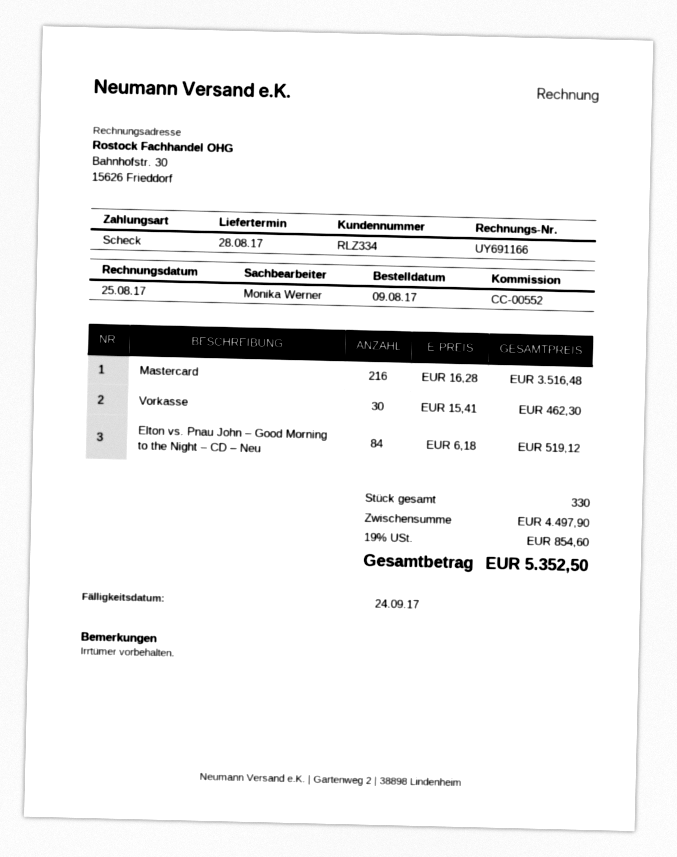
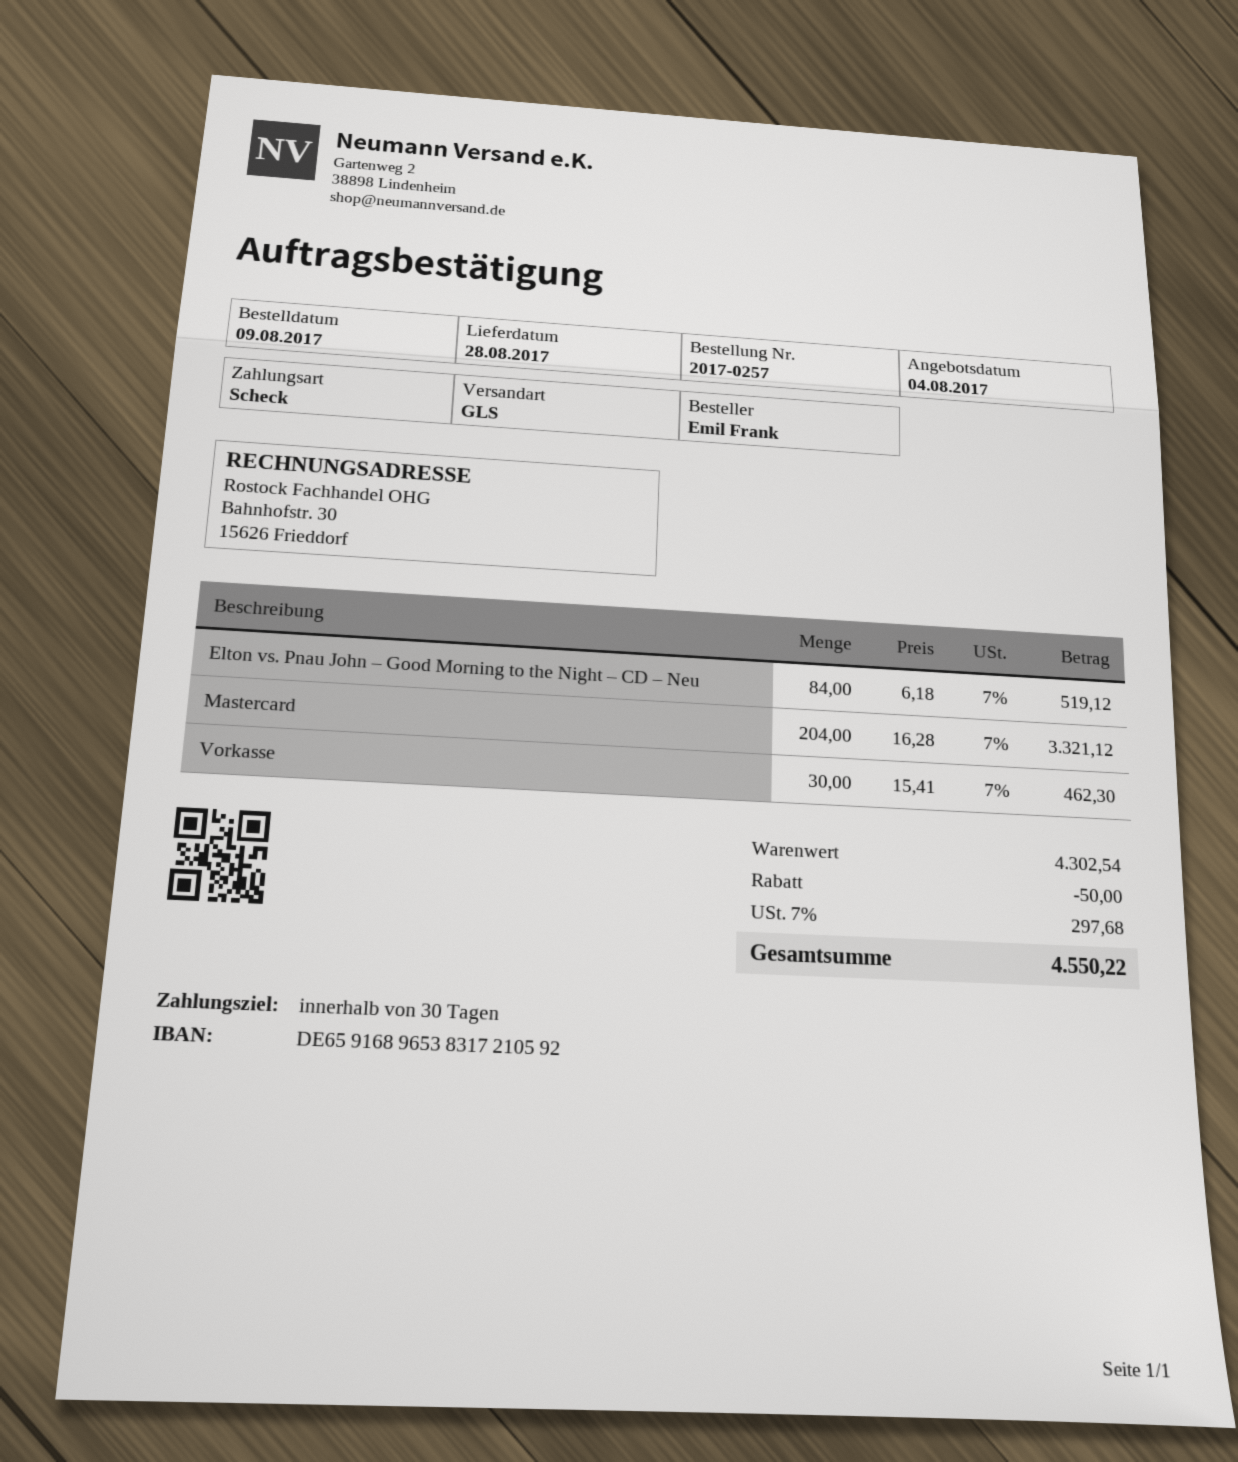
Mastercard: 216 x 16.28 = 3516.48 -> 204 x 16.28 = 3321.12
subtotal: 4497.90 -> 4302.54
discount: none -> 50.00
tax: 19% = 854.60 -> 7% = 297.68
total: 5352.50 -> 4550.22

